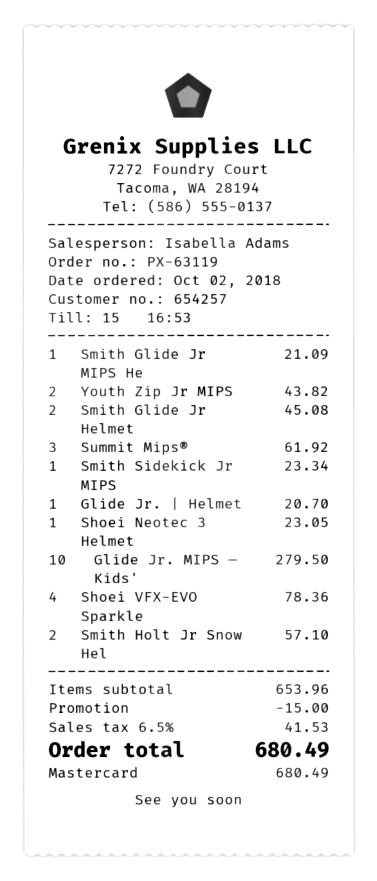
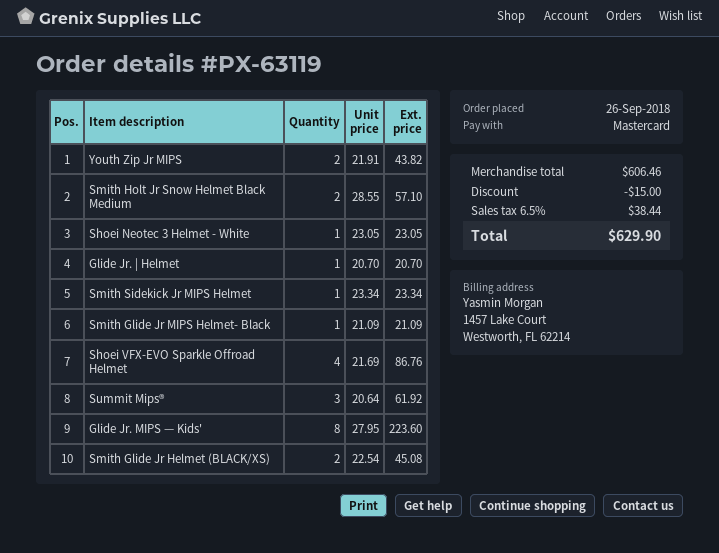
order date: 2018-10-02 -> 2018-09-26
Glide Jr. MIPS — Kids': 10 for 279.50 -> 8 for 223.60
Shoei VFX-EVO Sparkle: 4 for 78.36 -> 4 for 86.76
subtotal: 653.96 -> 606.46
tax: 6.5% = 41.53 -> 6.5% = 38.44
total: 680.49 -> 629.90

